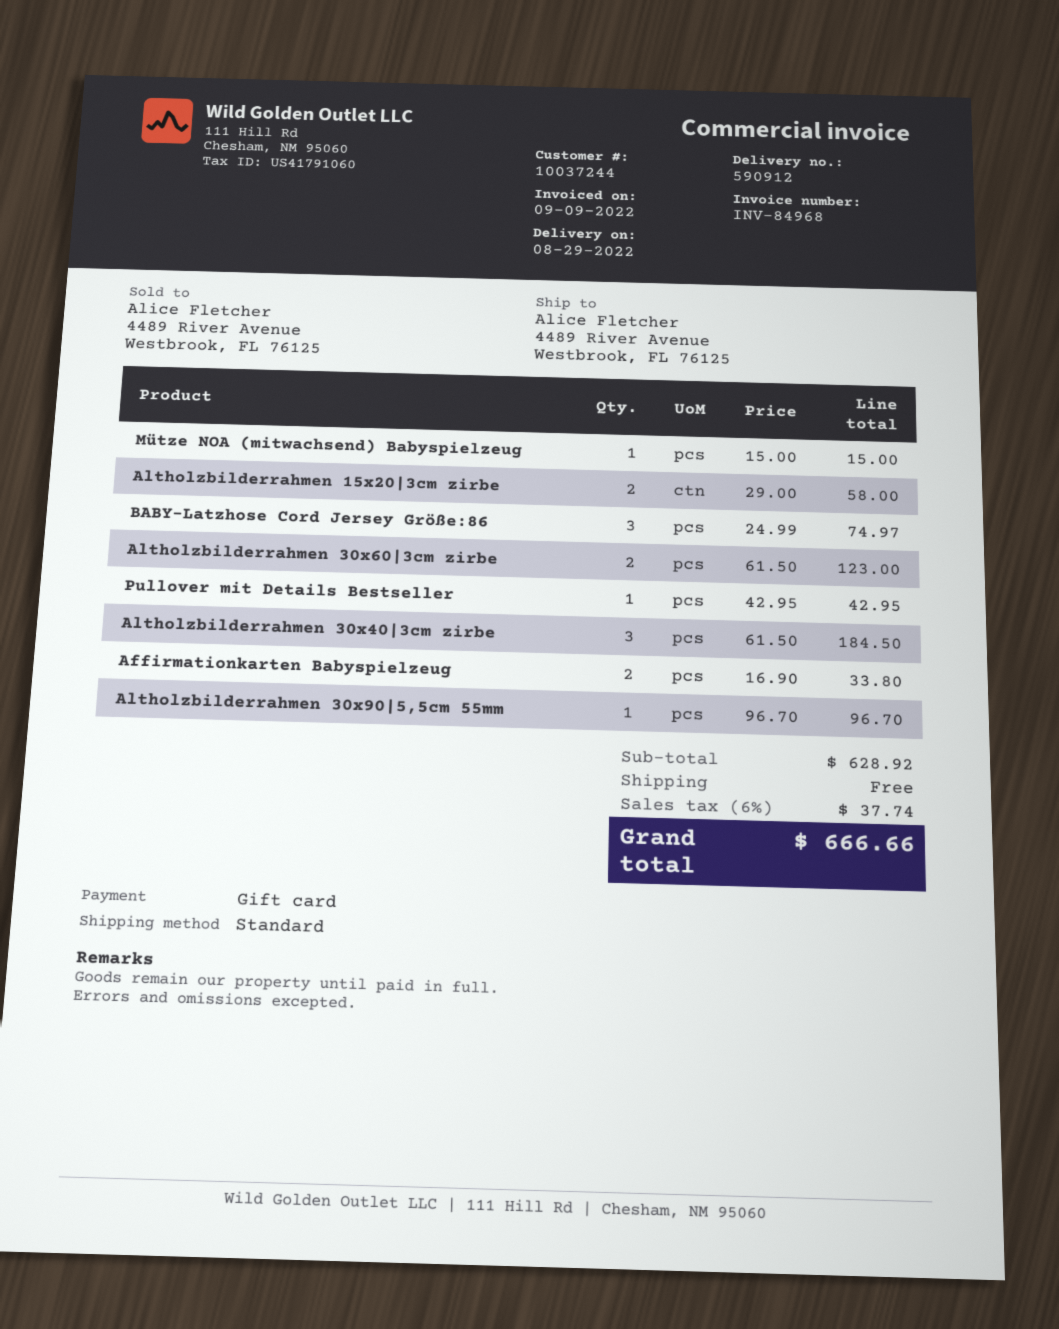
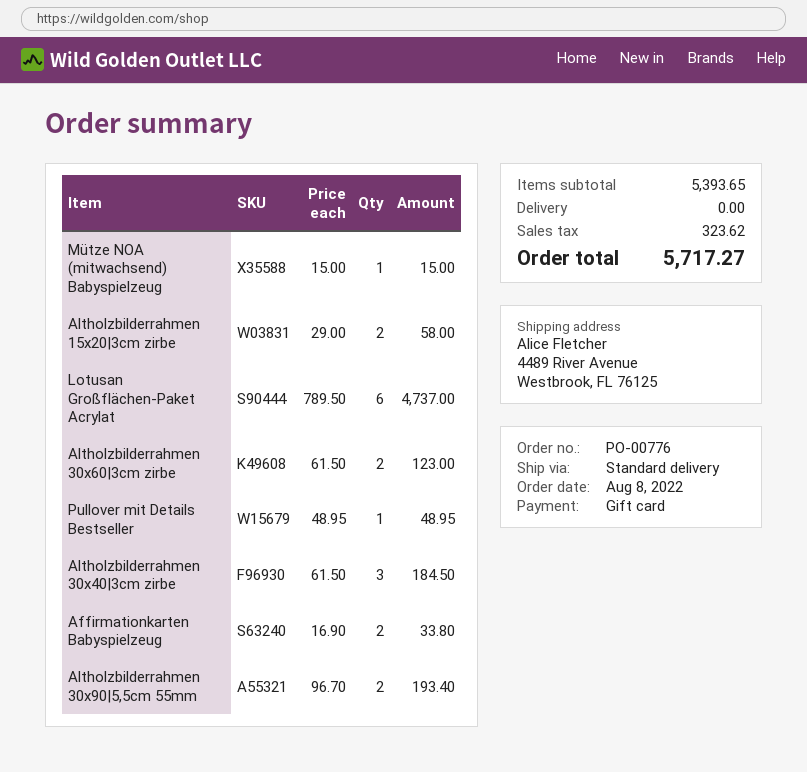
BABY-Latzhose Cord Jersey Größe:86: 3 x 24.99 = 74.97 -> none
Pullover mit Details Bestseller: 1 x 42.95 = 42.95 -> 1 x 48.95 = 48.95
Altholzbilderrahmen 30x90|5,5cm 55mm: 1 x 96.70 = 96.70 -> 2 x 96.70 = 193.40
Lotusan Großflächen-Paket Acrylat: none -> 6 x 789.50 = 4737.00
subtotal: 628.92 -> 5393.65
tax: 37.74 -> 323.62
total: 666.66 -> 5717.27

